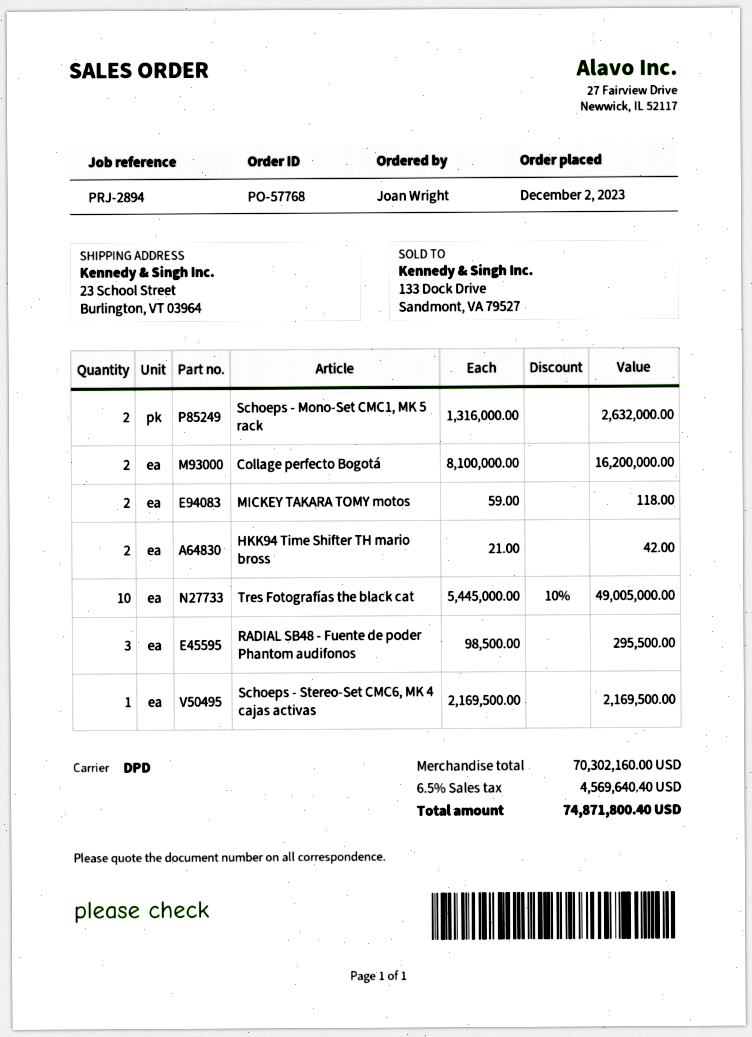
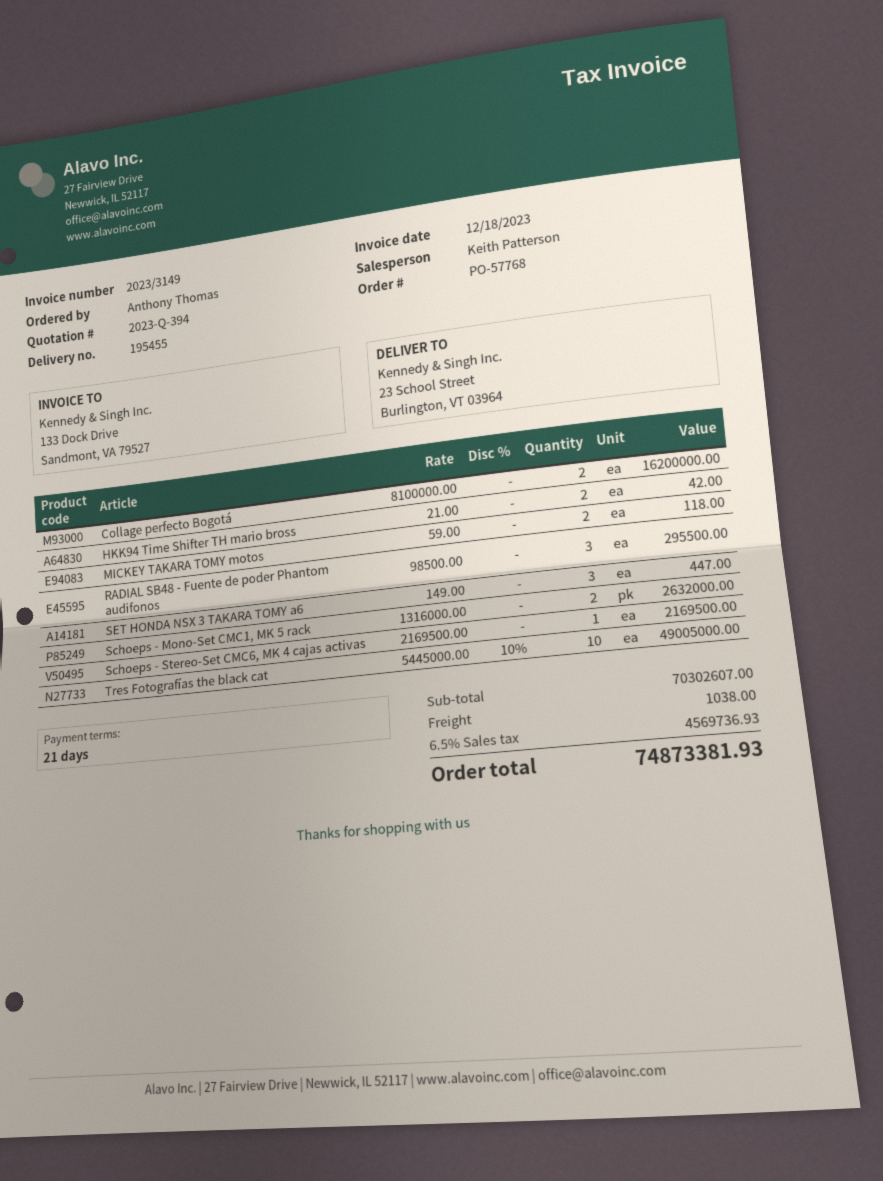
ordered by: Joan Wright -> Anthony Thomas
SET HONDA NSX 3 TAKARA TOMY a6: none -> 3 x 149.00 = 447.00
subtotal: 70302160.00 -> 70302607.00
shipping: none -> 1038.00
tax: 6.5% = 4569640.40 -> 6.5% = 4569736.93
total: 74871800.40 -> 74873381.93

